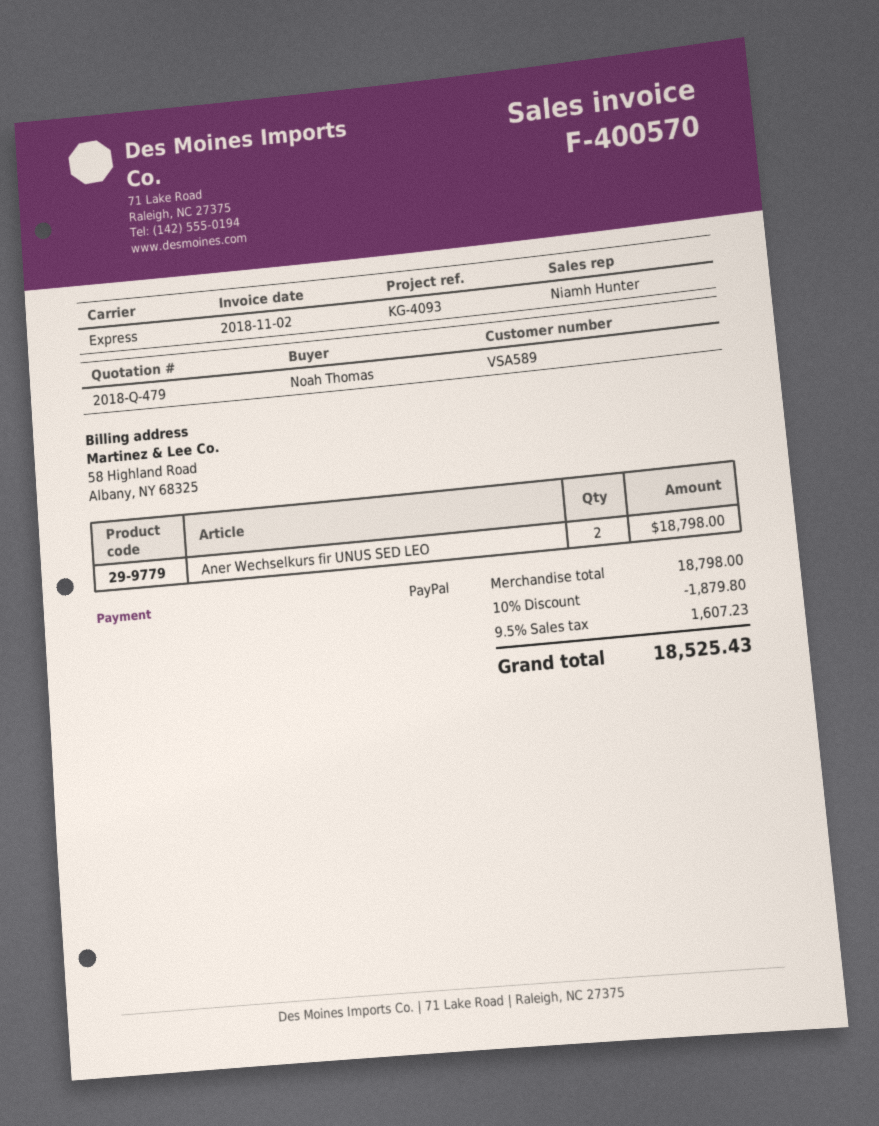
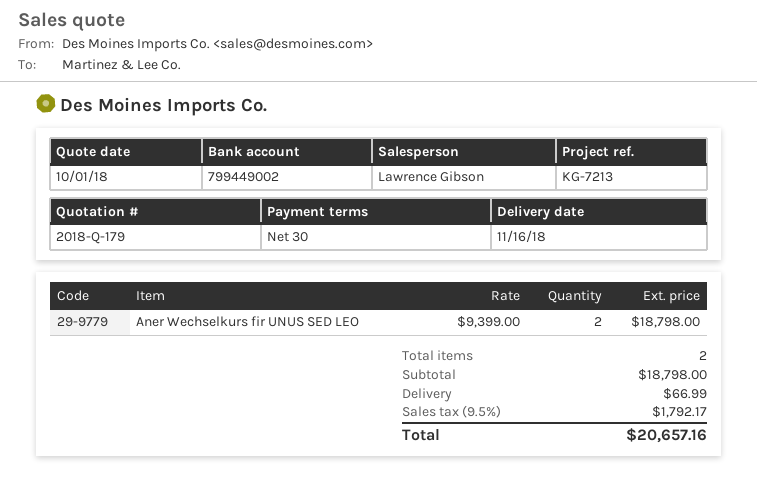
quote number: 2018-Q-479 -> 2018-Q-179
reference: KG-4093 -> KG-7213
sales rep: Niamh Hunter -> Lawrence Gibson
discount: 10% = 1879.80 -> none
shipping: none -> 66.99
tax: 9.5% = 1607.23 -> 9.5% = 1792.17
total: 18525.43 -> 20657.16

